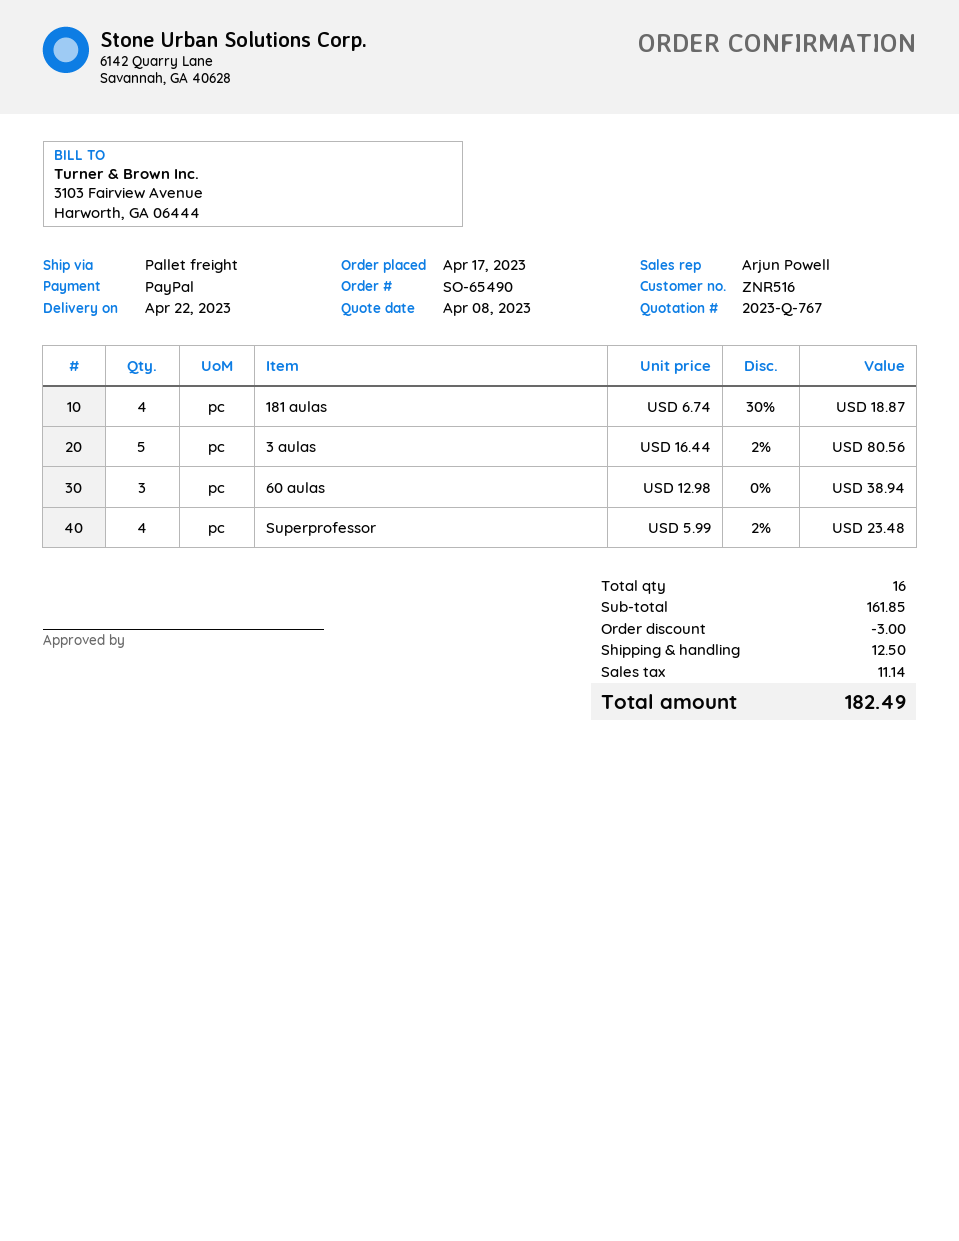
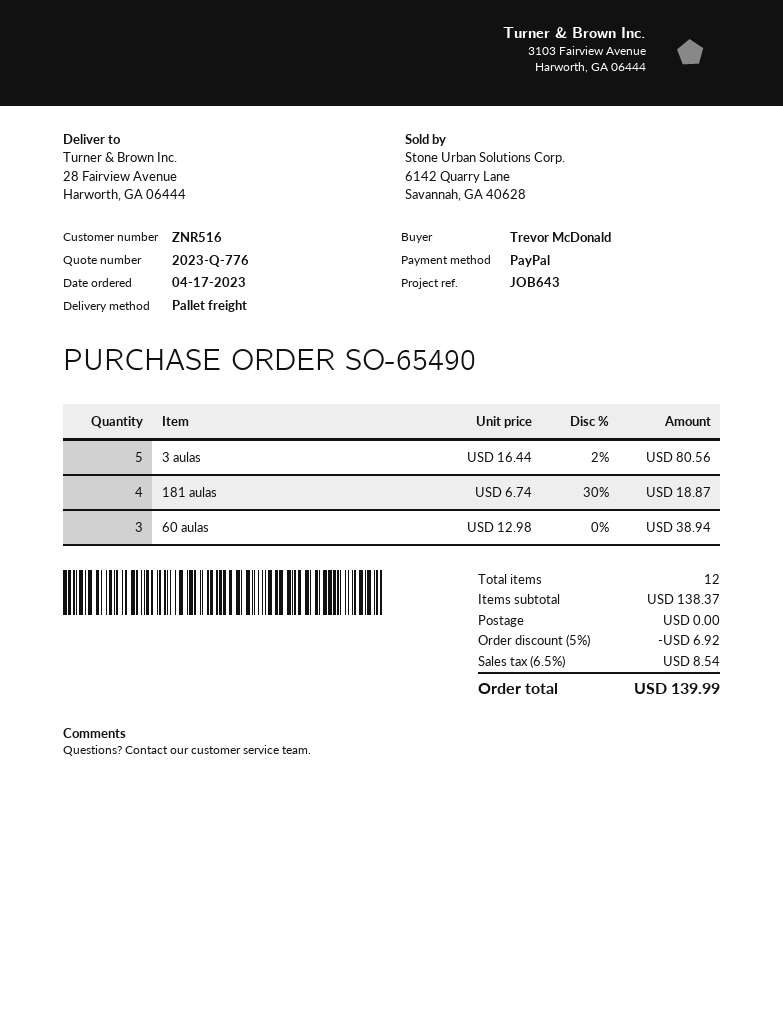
quote number: 2023-Q-767 -> 2023-Q-776
Superprofessor: 4 x 5.99 - 2% = 23.48 -> none
total quantity: 16 -> 12
subtotal: 161.85 -> 138.37
discount: 3.00 -> 6.92
shipping: 12.50 -> 0.00
tax: 11.14 -> 8.54
total: 182.49 -> 139.99

